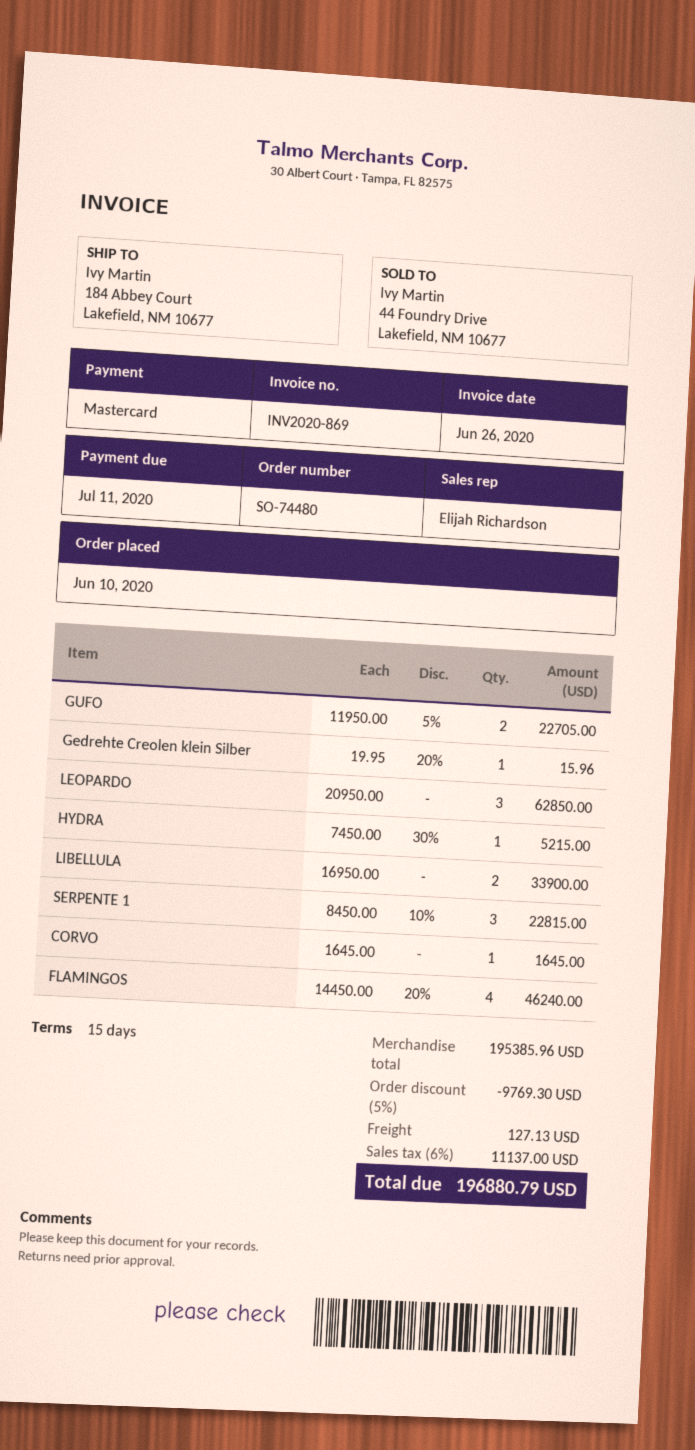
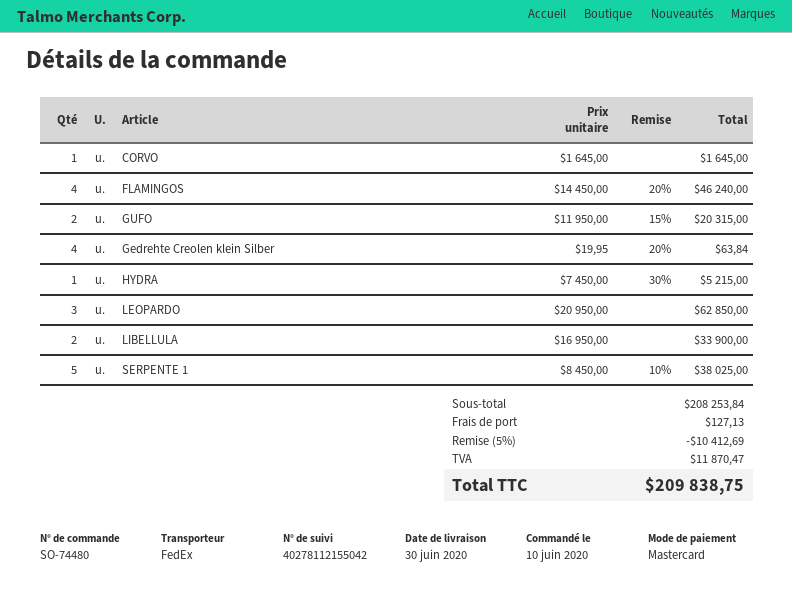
GUFO: 2 x 11950.00 - 5% = 22705.00 -> 2 x 11950.00 - 15% = 20315.00
Gedrehte Creolen klein Silber: 1 x 19.95 - 20% = 15.96 -> 4 x 19.95 - 20% = 63.84
SERPENTE 1: 3 x 8450.00 - 10% = 22815.00 -> 5 x 8450.00 - 10% = 38025.00
subtotal: 195385.96 -> 208253.84
discount: 5% = 9769.30 -> 5% = 10412.69
tax: 11137.00 -> 11870.47
total: 196880.79 -> 209838.75

